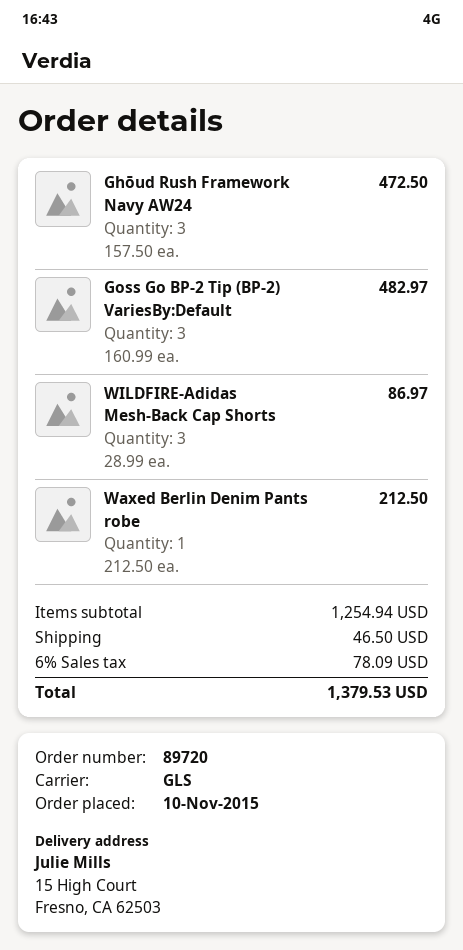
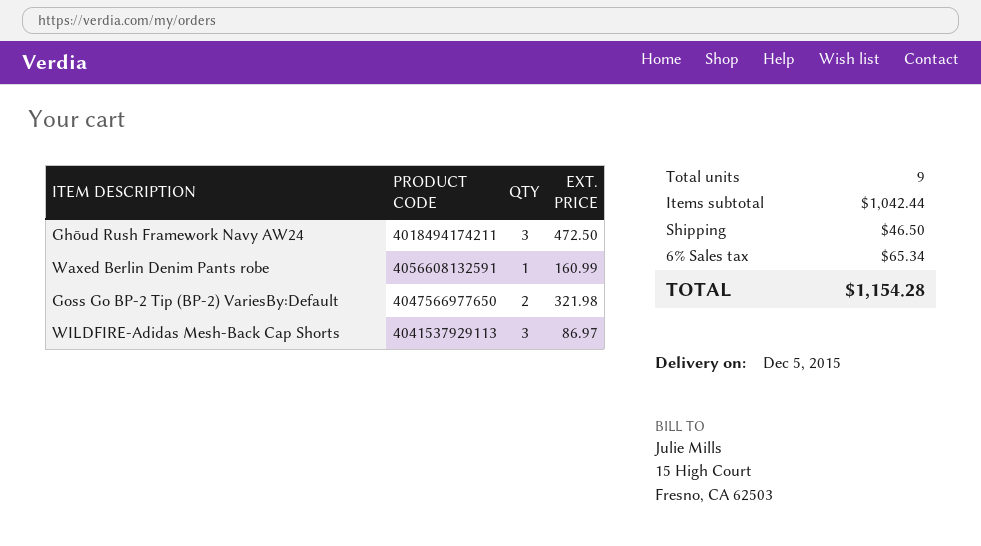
Goss Go BP-2 Tip (BP-2) VariesBy:Default: 3 for 482.97 -> 2 for 321.98
Waxed Berlin Denim Pants robe: 1 for 212.50 -> 1 for 160.99
subtotal: 1254.94 -> 1042.44
tax: 6% = 78.09 -> 6% = 65.34
total: 1379.53 -> 1154.28

